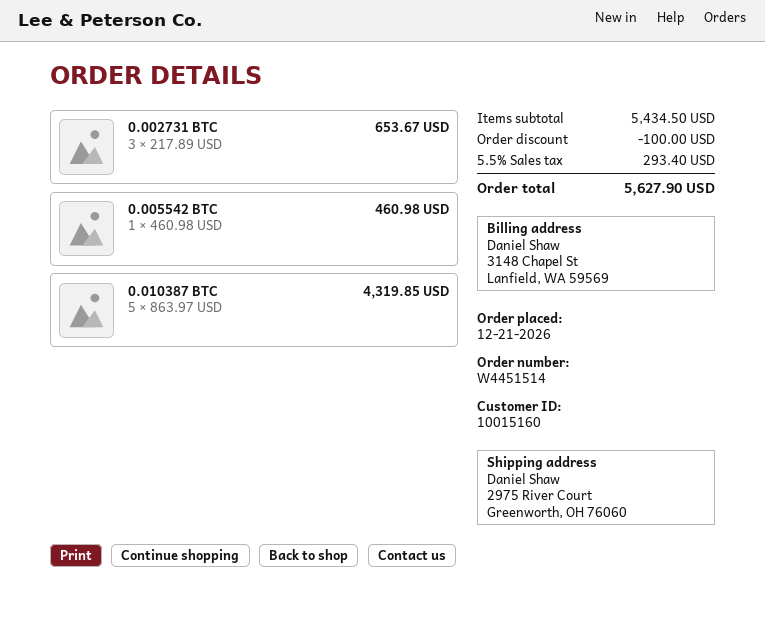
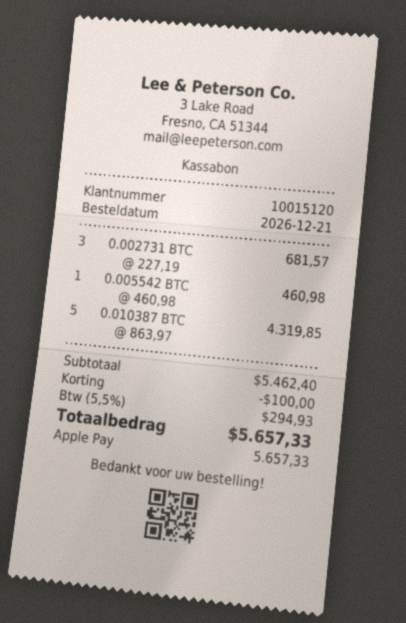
customer number: 10015160 -> 10015120
0.002731 BTC: 3 x 217.89 = 653.67 -> 3 x 227.19 = 681.57
subtotal: 5434.50 -> 5462.40
tax: 5.5% = 293.40 -> 5.5% = 294.93
total: 5627.90 -> 5657.33

